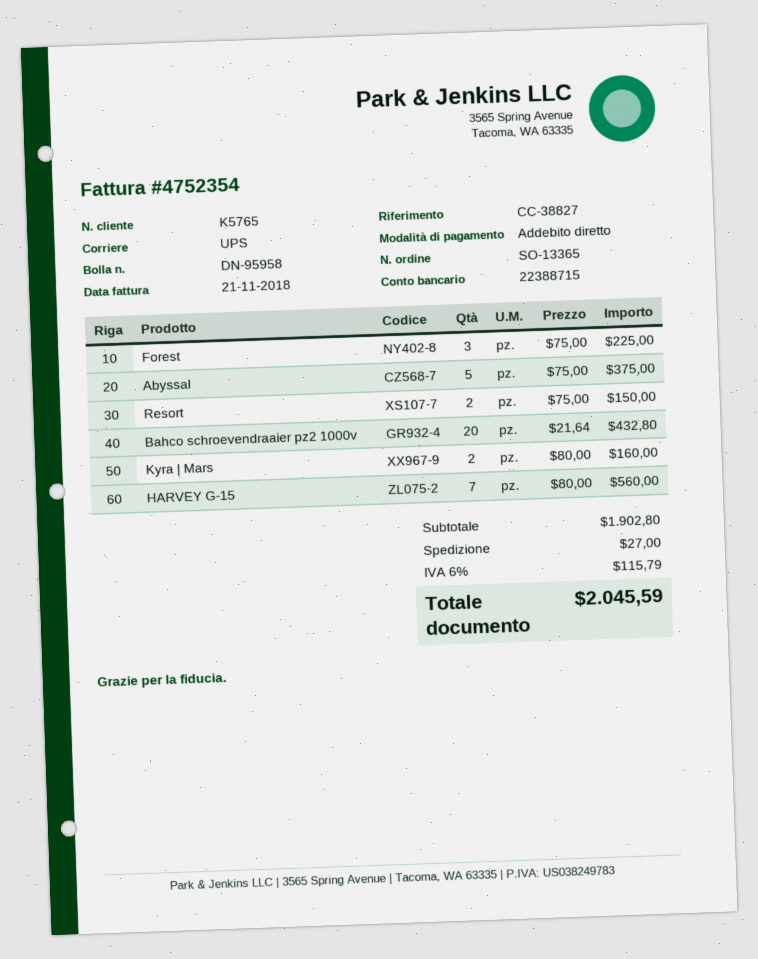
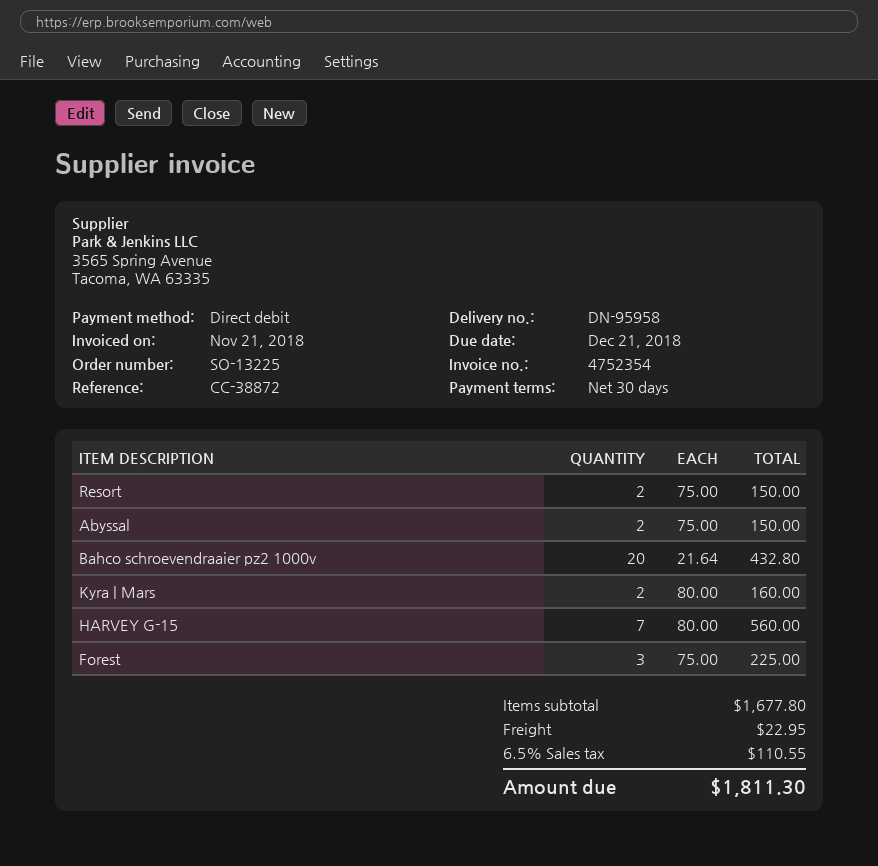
order number: SO-13365 -> SO-13225
reference: CC-38827 -> CC-38872
Abyssal: 5 x 75.00 = 375.00 -> 2 x 75.00 = 150.00
subtotal: 1902.80 -> 1677.80
shipping: 27.00 -> 22.95
tax: 6% = 115.79 -> 6.5% = 110.55
total: 2045.59 -> 1811.30

